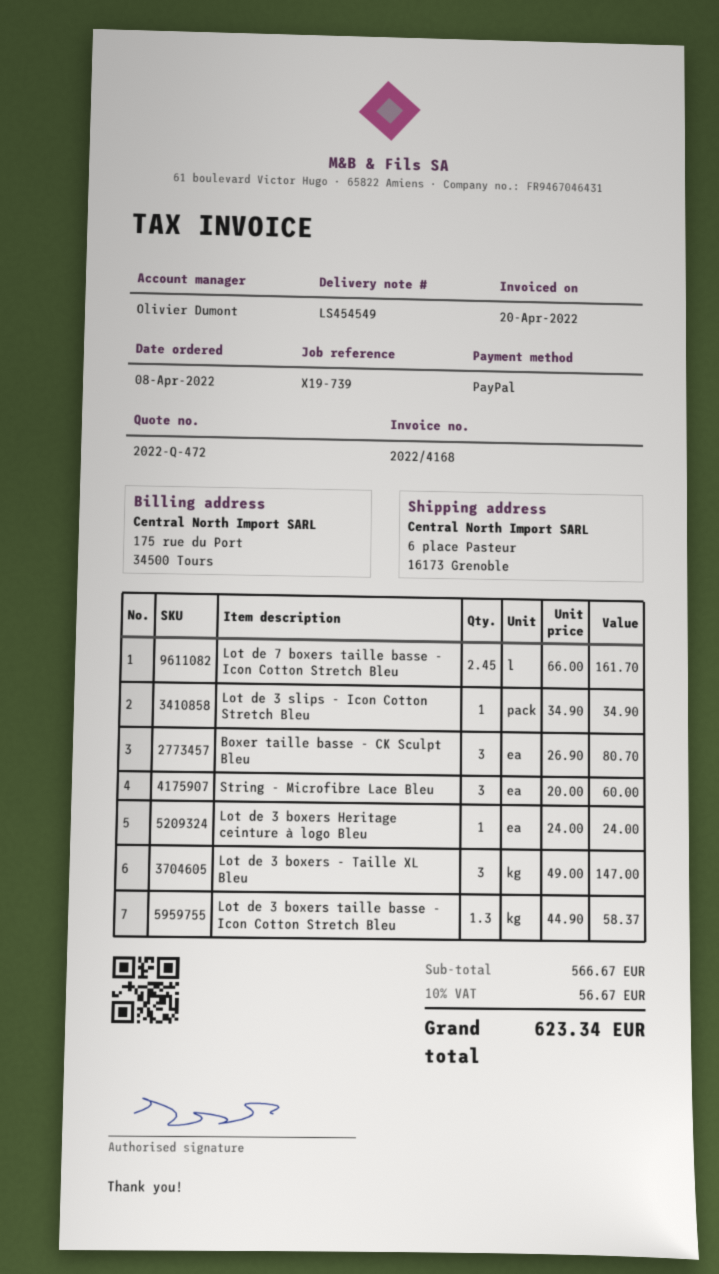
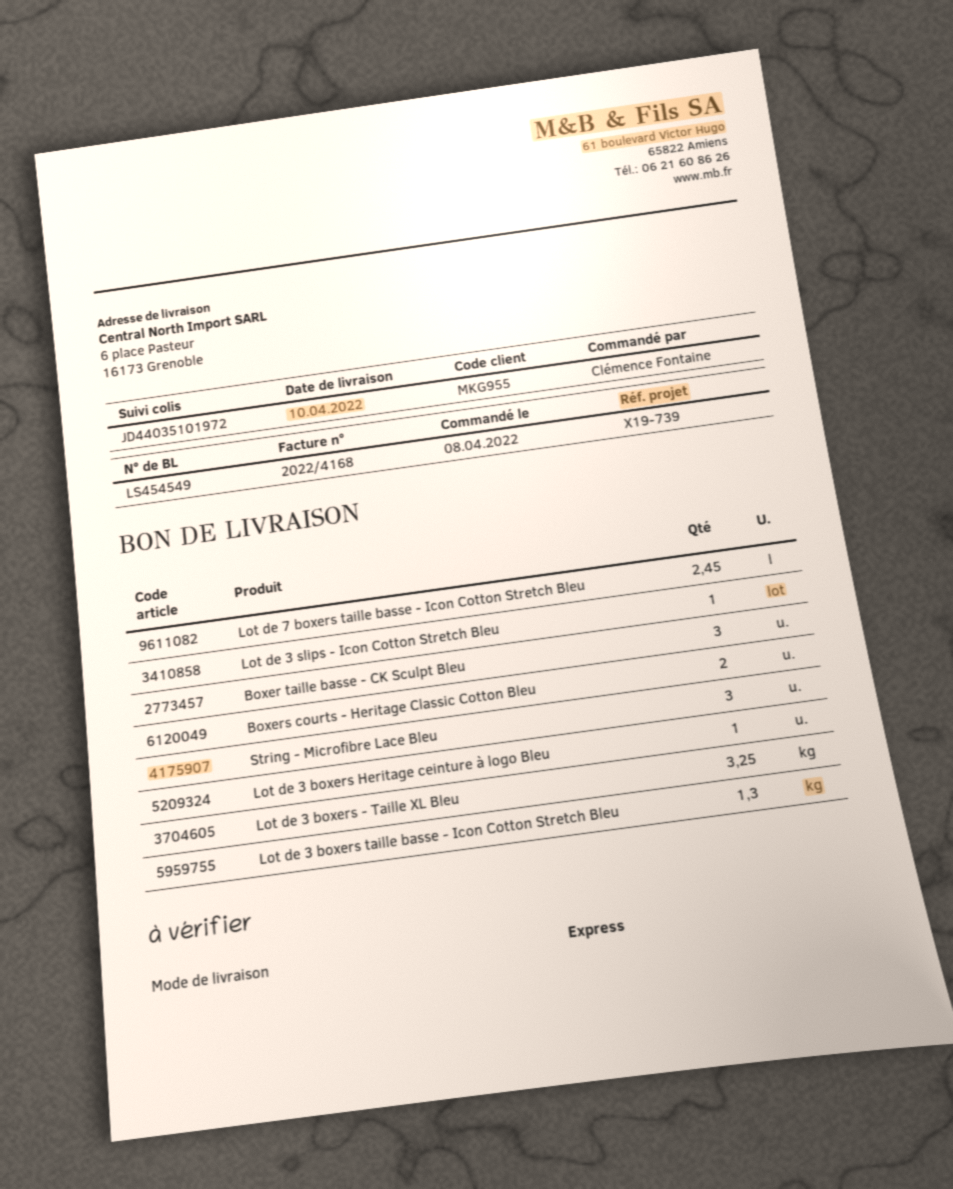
Lot de 3 boxers - Taille XL Bleu: 3 -> 3.25
Boxers courts - Heritage Classic Cotton Bleu: none -> 2

